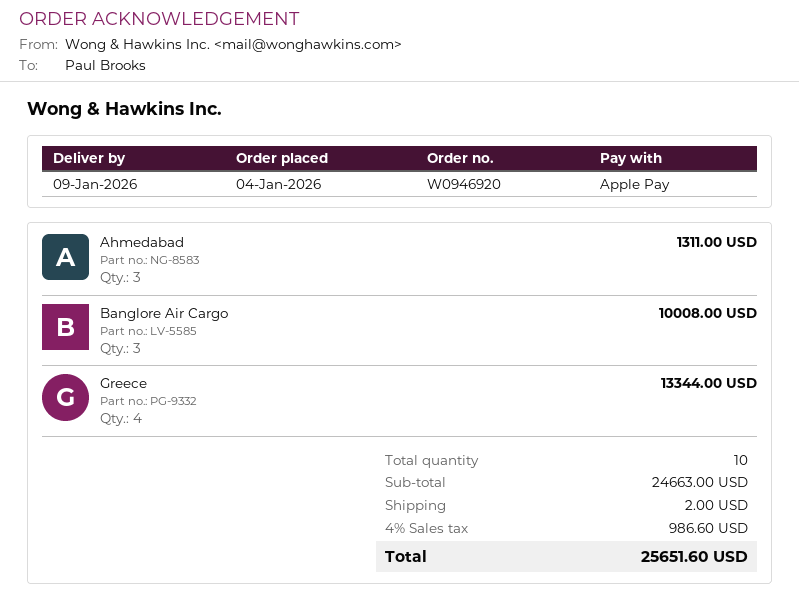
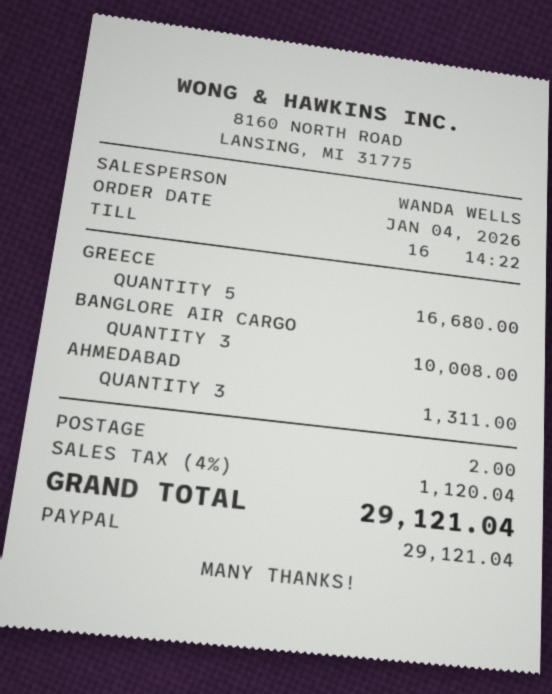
payment method: Apple Pay -> PayPal
Greece: 4 for 13344.00 -> 5 for 16680.00
tax: 4% = 986.60 -> 4% = 1120.04
total: 25651.60 -> 29121.04

